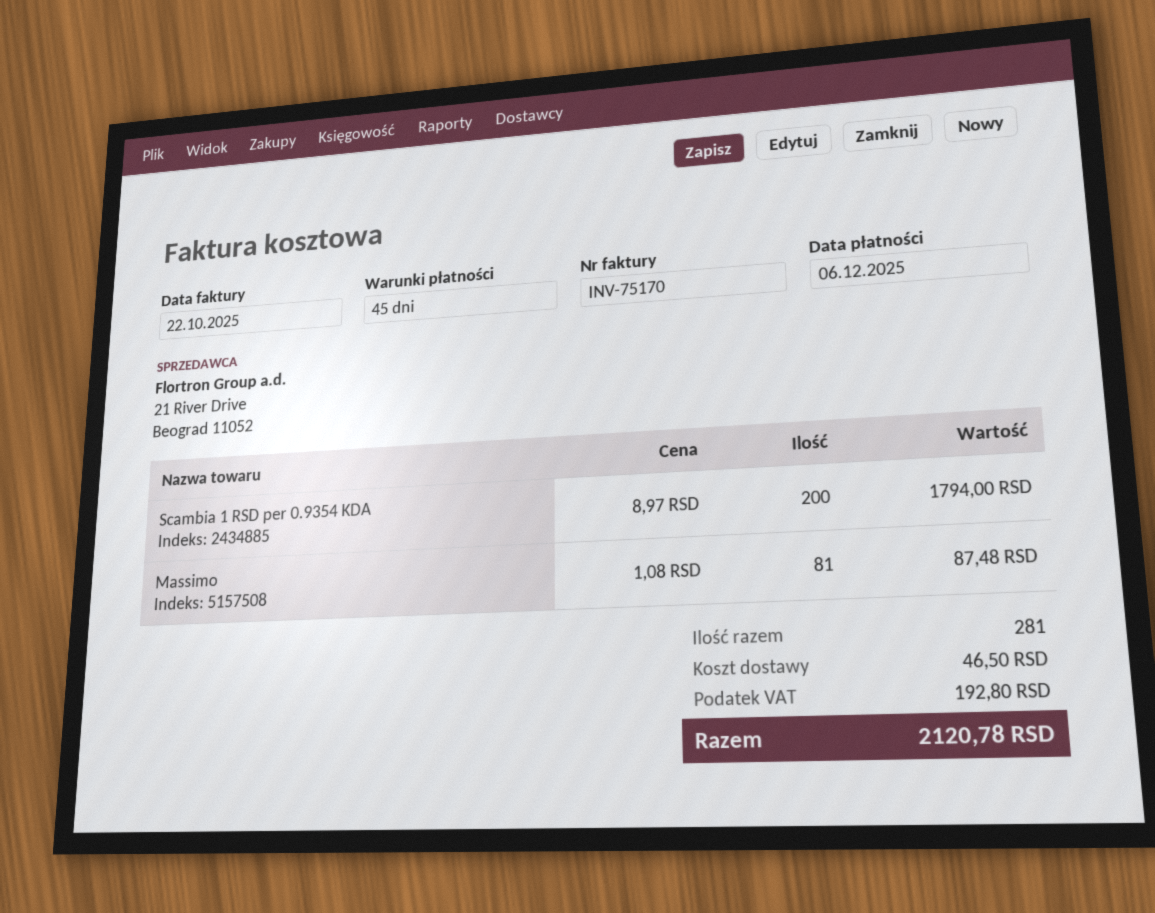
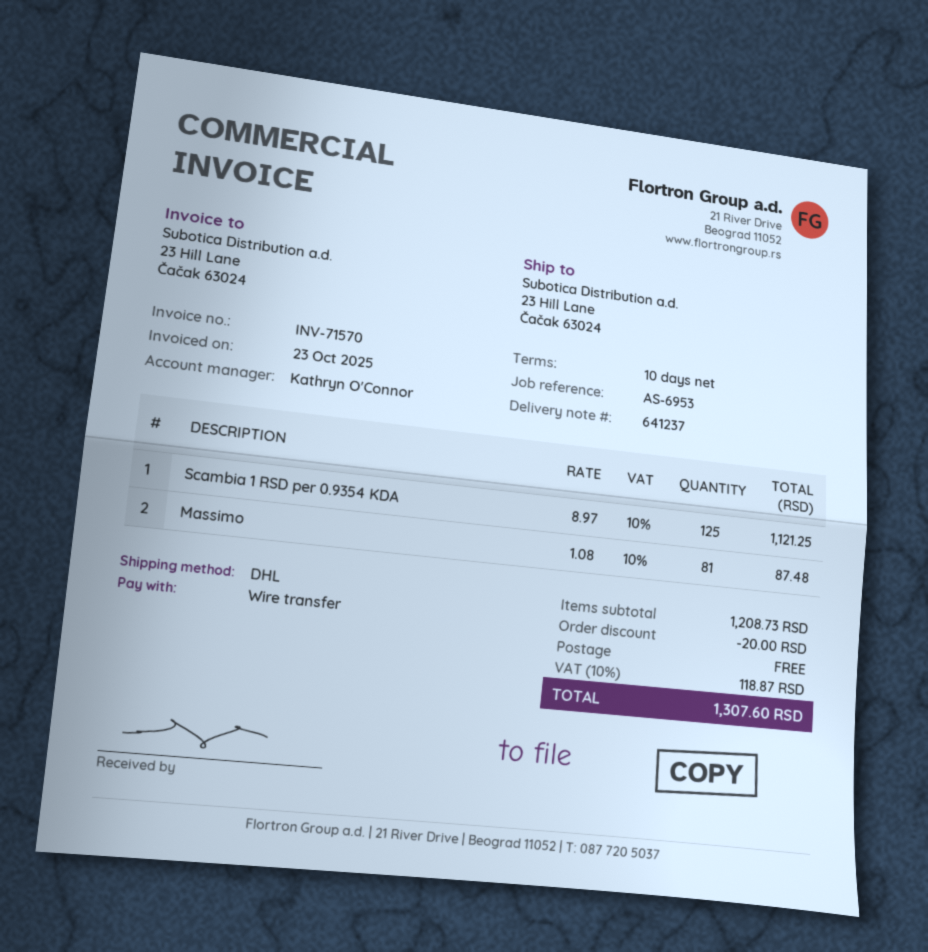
invoice number: INV-75170 -> INV-71570
invoice date: 2025-10-22 -> 2025-10-23
payment terms: 45 days -> 10 days
Scambia 1 RSD per 0.9354 KDA: 200 x 8.97 = 1794.00 -> 125 x 8.97 = 1121.25
discount: none -> 20.00
shipping: 46.50 -> 0.00
tax: 192.80 -> 118.87
total: 2120.78 -> 1307.60

